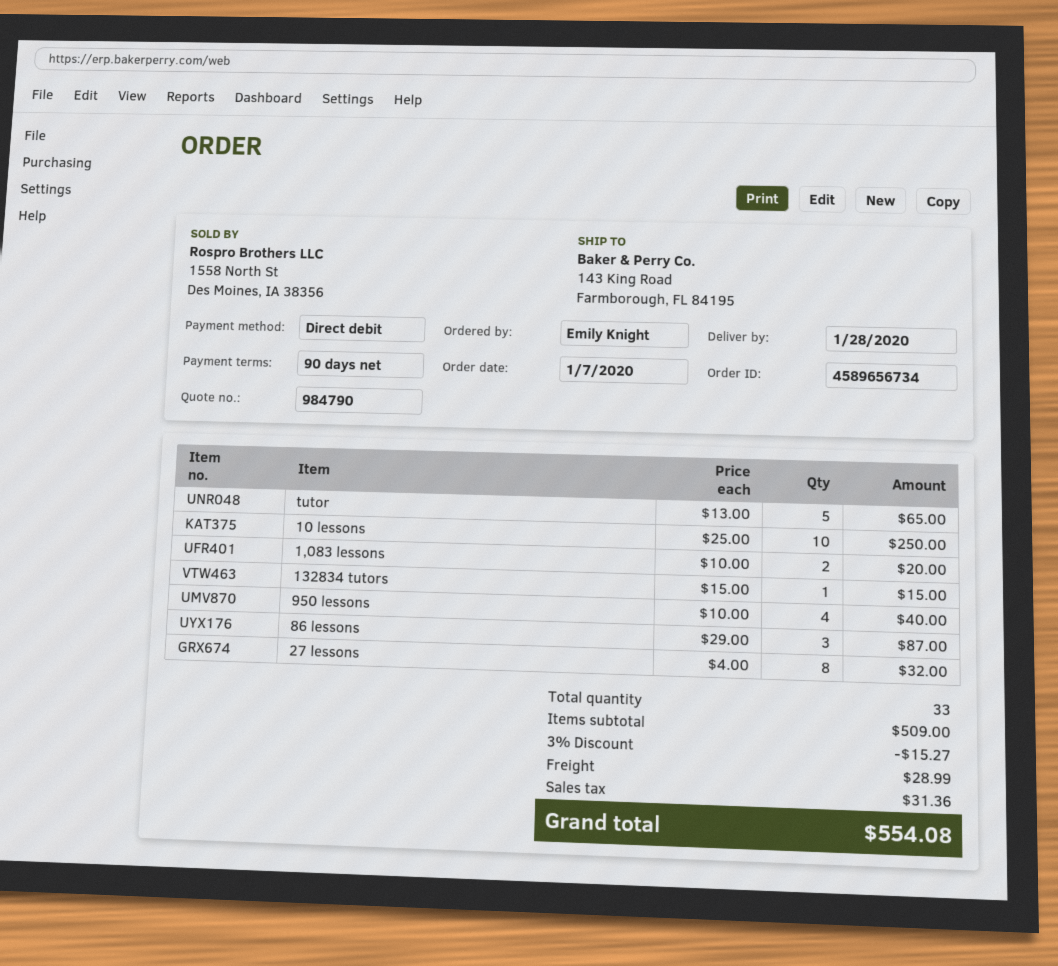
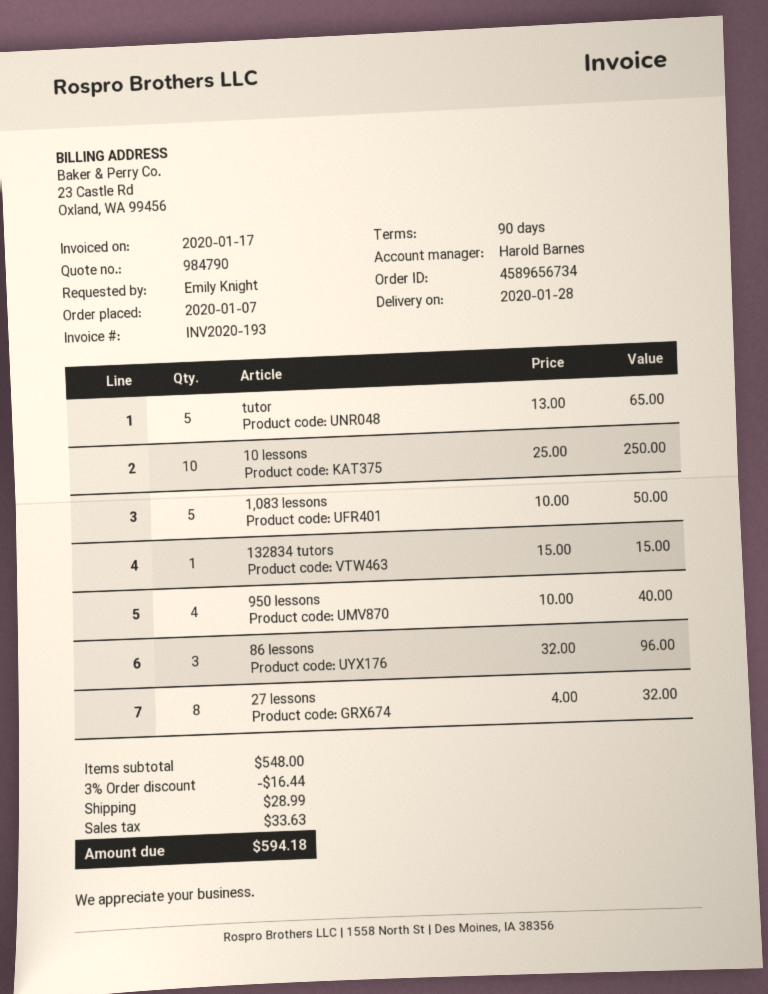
1,083 lessons: 2 x 10.00 = 20.00 -> 5 x 10.00 = 50.00
86 lessons: 3 x 29.00 = 87.00 -> 3 x 32.00 = 96.00
subtotal: 509.00 -> 548.00
discount: 3% = 15.27 -> 3% = 16.44
tax: 31.36 -> 33.63
total: 554.08 -> 594.18

